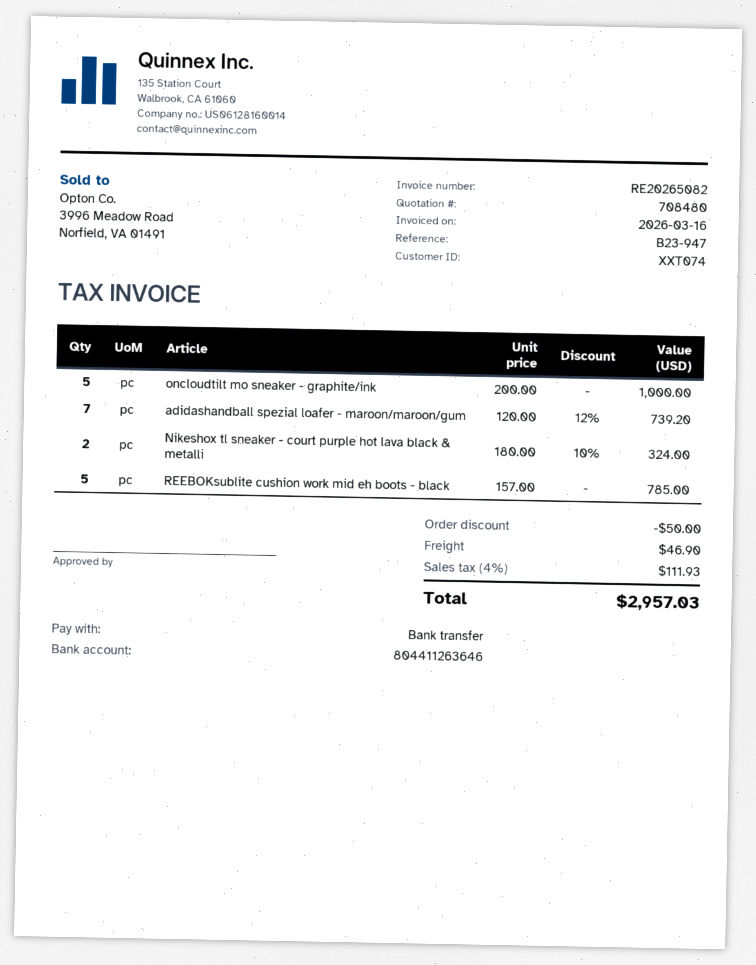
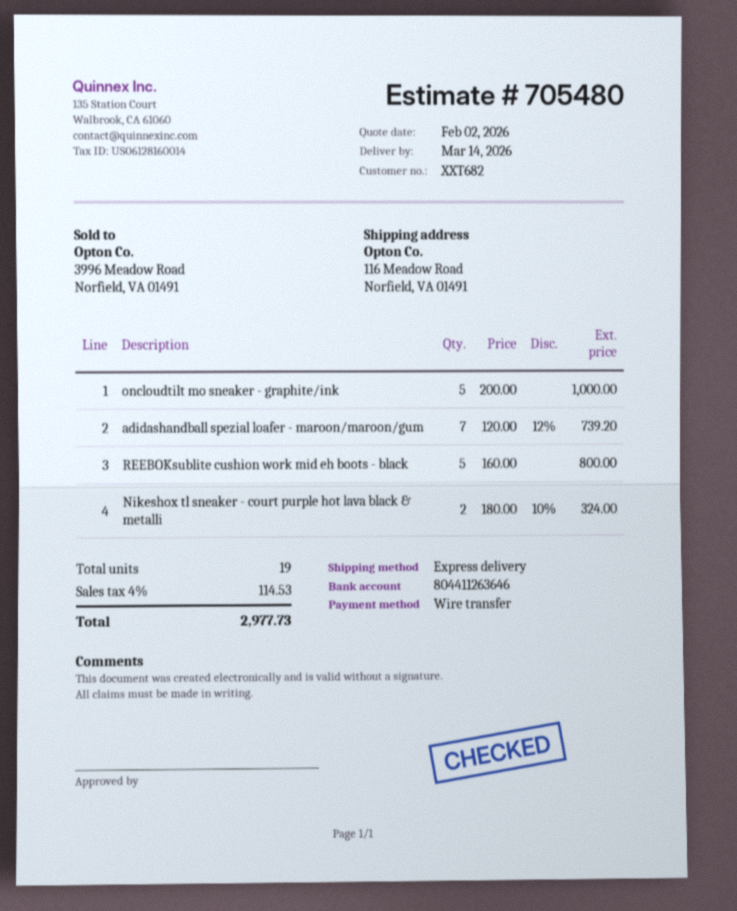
quote number: 708480 -> 705480
customer number: XXT074 -> XXT682
REEBOKsublite cushion work mid eh boots - black: 5 x 157.00 = 785.00 -> 5 x 160.00 = 800.00
discount: 50.00 -> none
shipping: 46.90 -> none
tax: 4% = 111.93 -> 4% = 114.53
total: 2957.03 -> 2977.73

